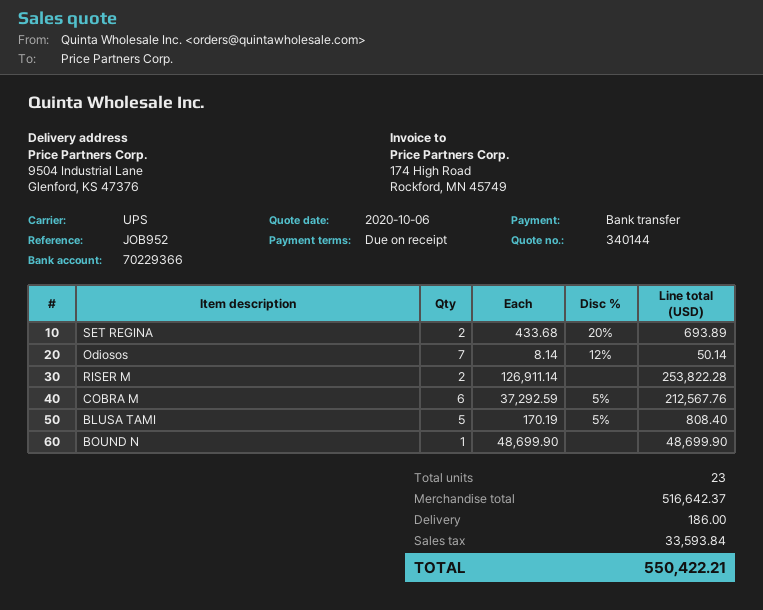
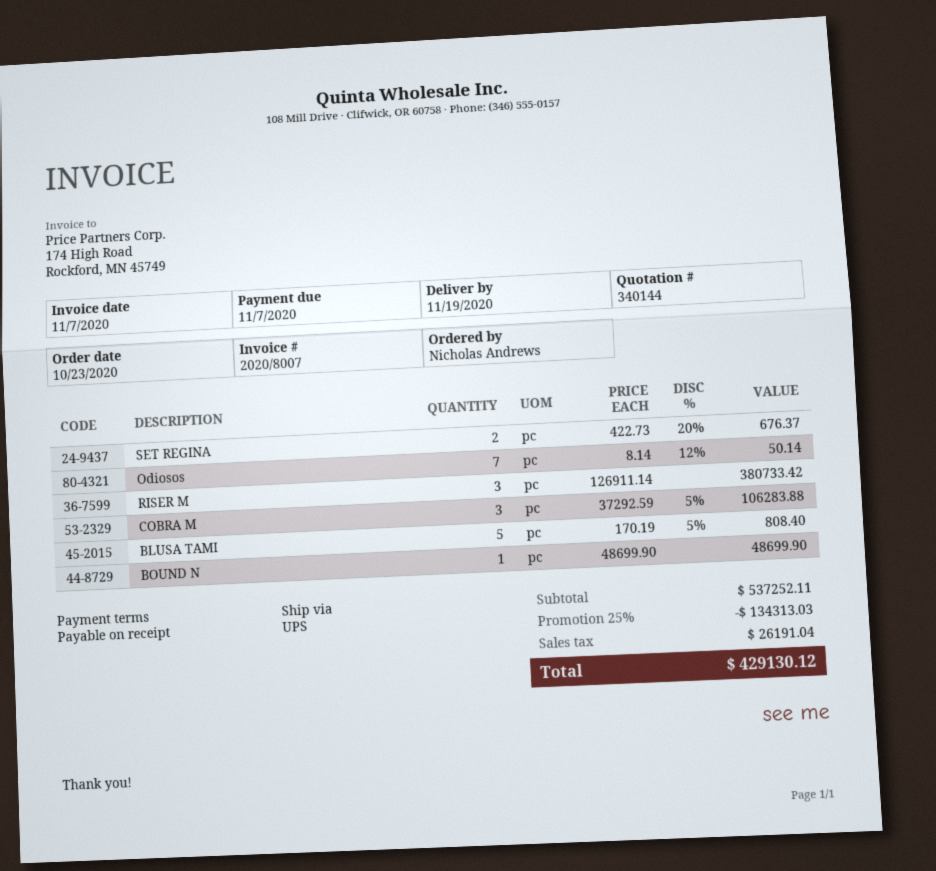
SET REGINA: 2 x 433.68 - 20% = 693.89 -> 2 x 422.73 - 20% = 676.37
RISER M: 2 x 126911.14 = 253822.28 -> 3 x 126911.14 = 380733.42
COBRA M: 6 x 37292.59 - 5% = 212567.76 -> 3 x 37292.59 - 5% = 106283.88
subtotal: 516642.37 -> 537252.11
discount: none -> 25% = 134313.03
shipping: 186.00 -> none
tax: 33593.84 -> 26191.04
total: 550422.21 -> 429130.12

